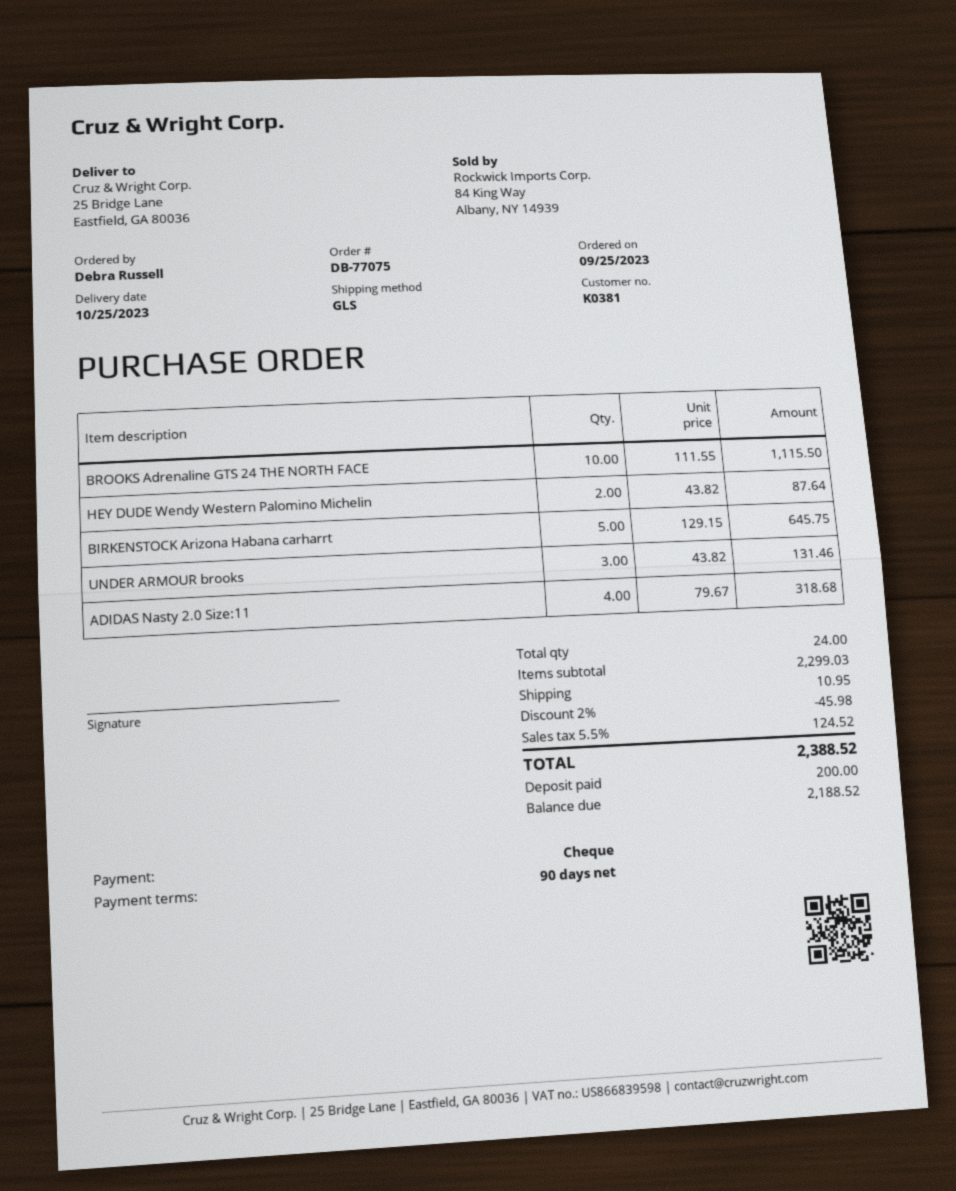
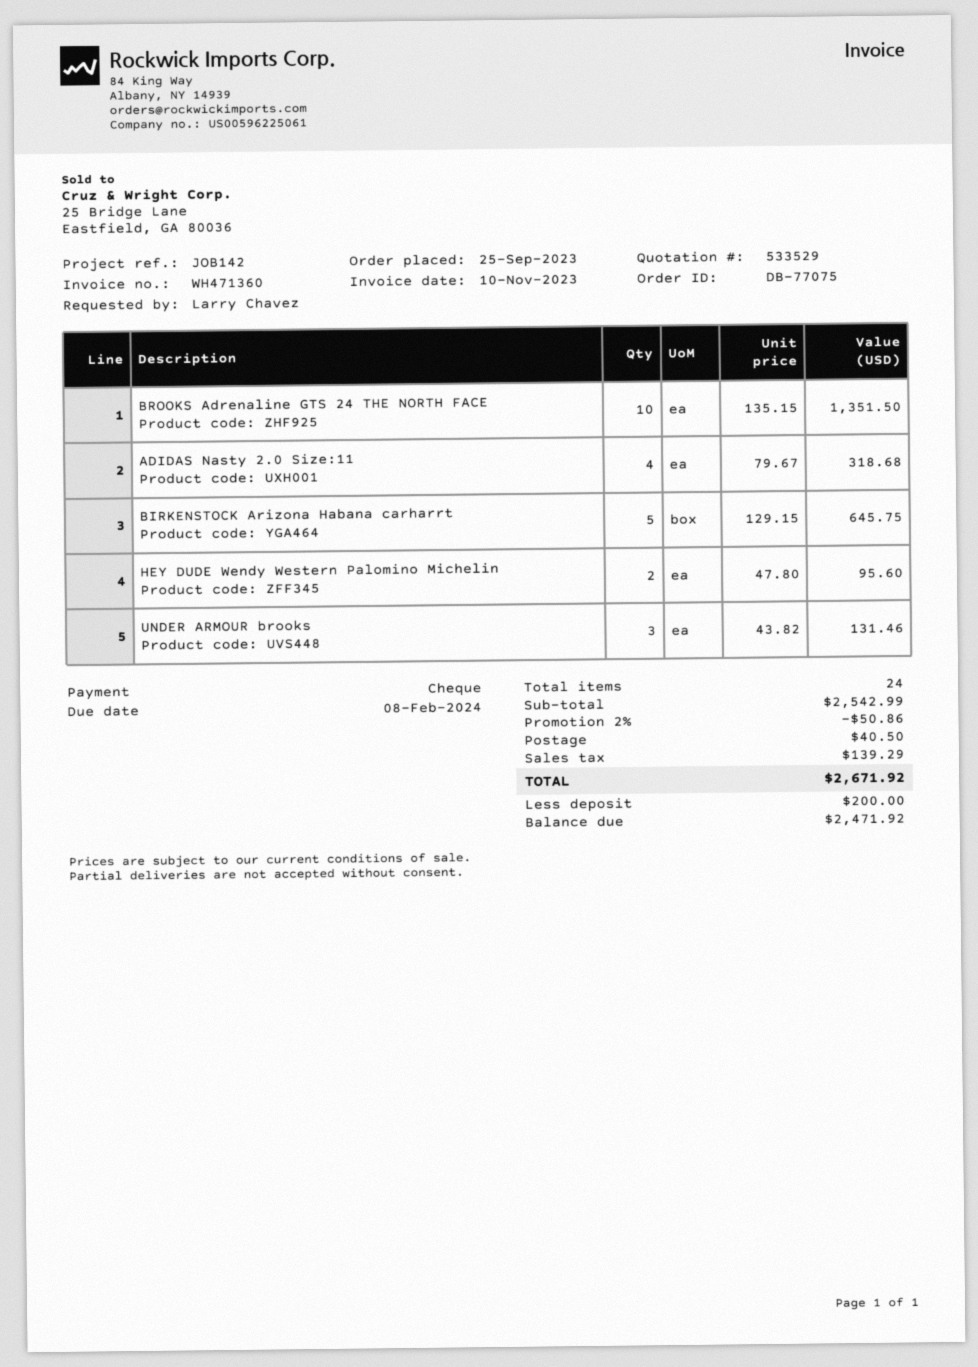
ordered by: Debra Russell -> Larry Chavez
BROOKS Adrenaline GTS 24 THE NORTH FACE: 10 x 111.55 = 1115.50 -> 10 x 135.15 = 1351.50
HEY DUDE Wendy Western Palomino Michelin: 2 x 43.82 = 87.64 -> 2 x 47.80 = 95.60
subtotal: 2299.03 -> 2542.99
discount: 2% = 45.98 -> 2% = 50.86
shipping: 10.95 -> 40.50
tax: 124.52 -> 139.29
total: 2388.52 -> 2671.92
balance: 2188.52 -> 2471.92

